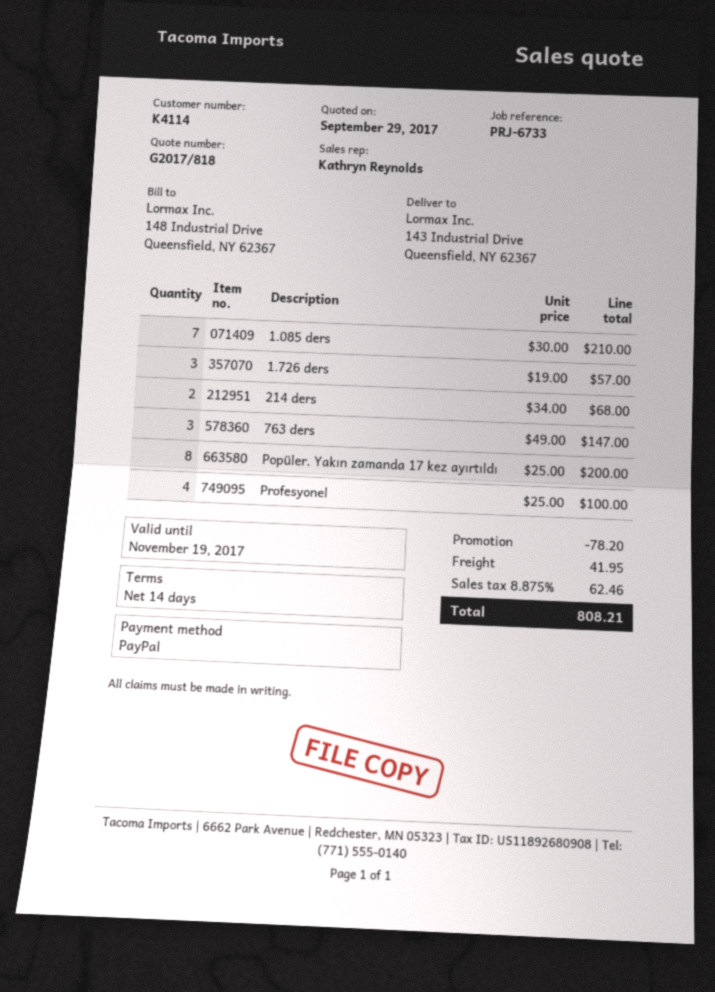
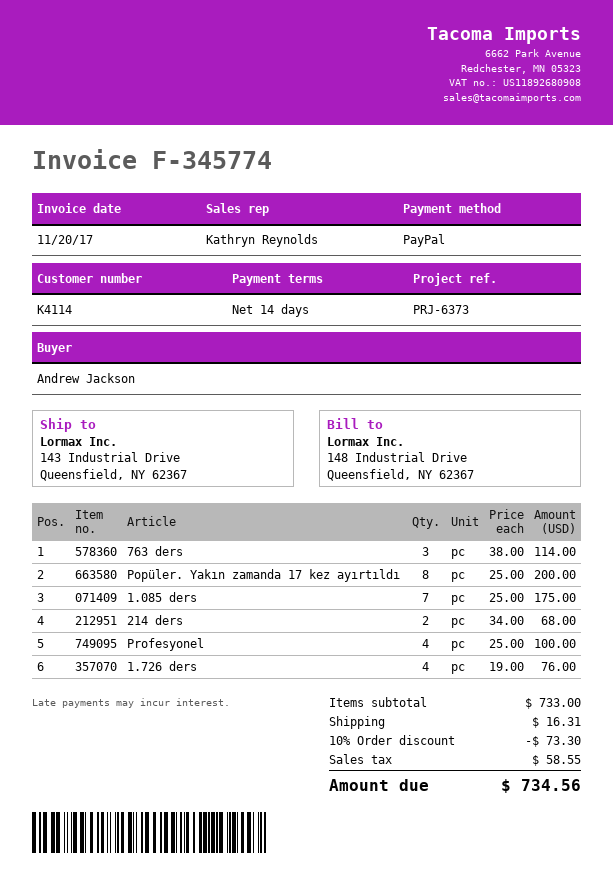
reference: PRJ-6733 -> PRJ-6373
1.085 ders: 7 x 30.00 = 210.00 -> 7 x 25.00 = 175.00
1.726 ders: 3 x 19.00 = 57.00 -> 4 x 19.00 = 76.00
763 ders: 3 x 49.00 = 147.00 -> 3 x 38.00 = 114.00
discount: 78.20 -> 73.30
shipping: 41.95 -> 16.31
tax: 62.46 -> 58.55
total: 808.21 -> 734.56

